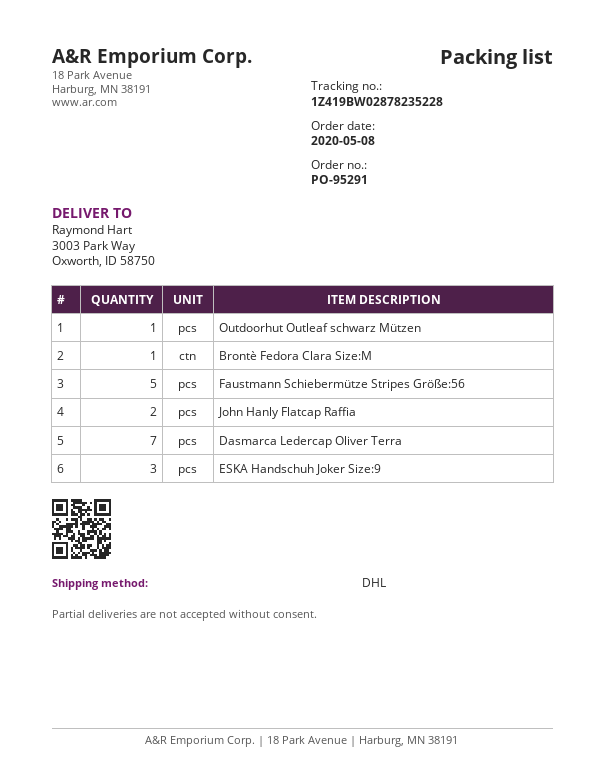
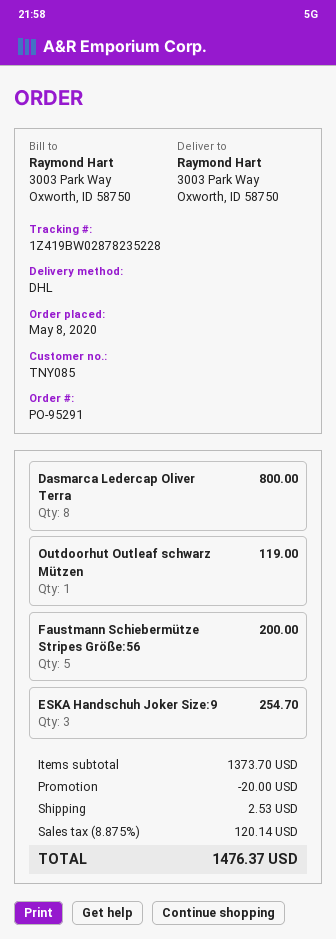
Brontè Fedora Clara Size:M: 1 -> none
John Hanly Flatcap Raffia: 2 -> none
Dasmarca Ledercap Oliver Terra: 7 -> 8

